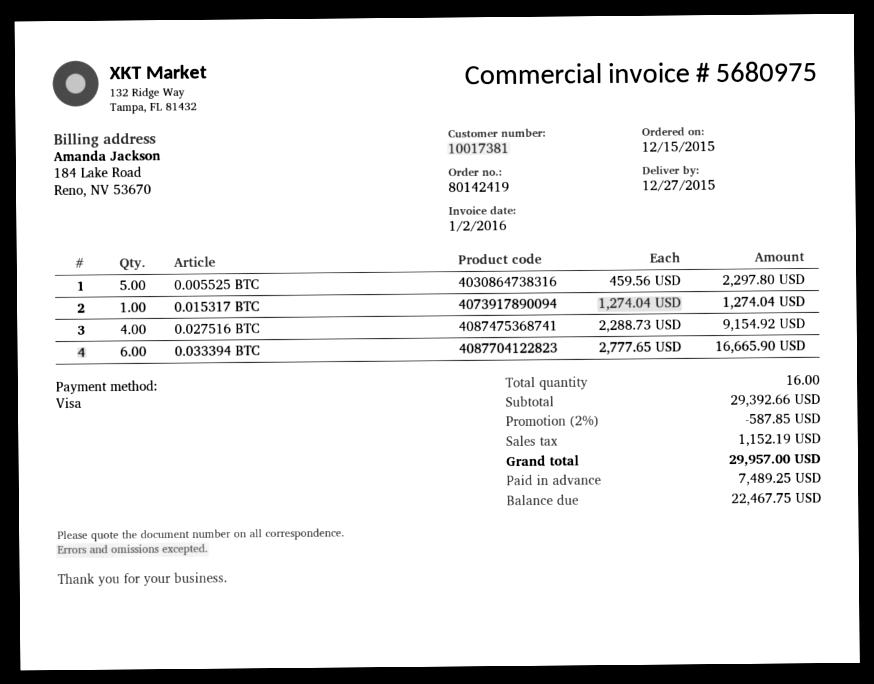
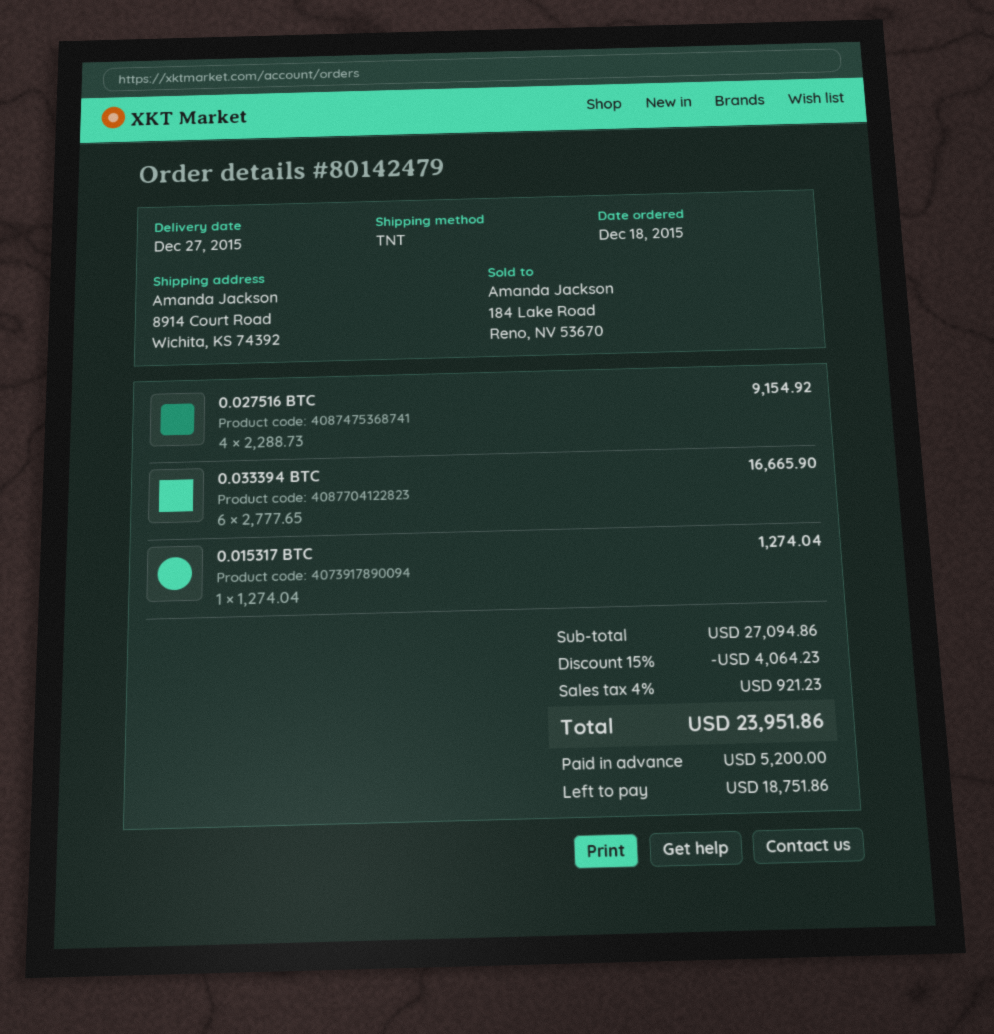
order number: 80142419 -> 80142479
order date: 2015-12-15 -> 2015-12-18
0.005525 BTC: 5 x 459.56 = 2297.80 -> none
subtotal: 29392.66 -> 27094.86
discount: 2% = 587.85 -> 15% = 4064.23
tax: 1152.19 -> 921.23
total: 29957.00 -> 23951.86
deposit: 7489.25 -> 5200.00
balance: 22467.75 -> 18751.86

